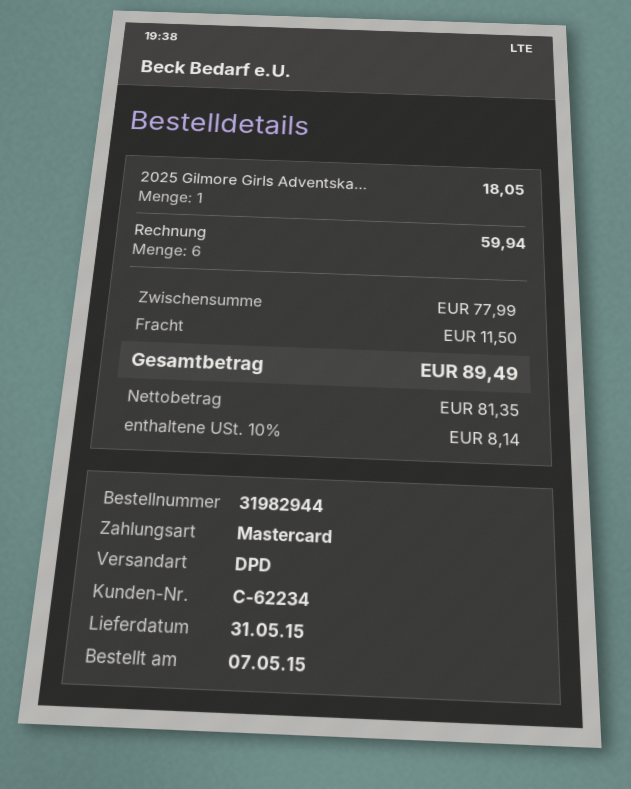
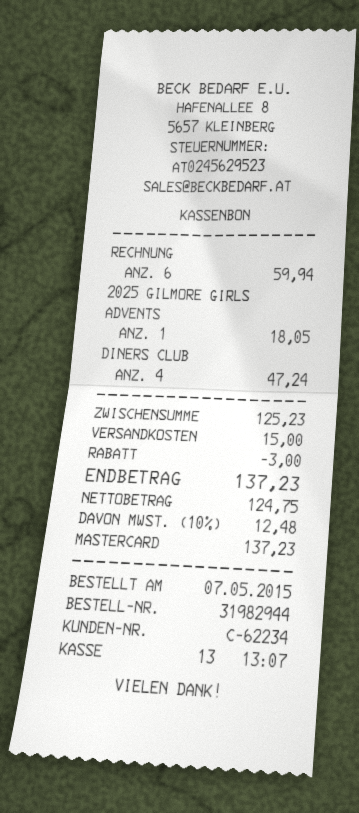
DINERS CLUB: none -> 4 for 47.24
subtotal: 77.99 -> 125.23
discount: none -> 3.00
shipping: 11.50 -> 15.00
net: 81.35 -> 124.75
tax: 10% = 8.14 -> 10% = 12.48
total: 89.49 -> 137.23

